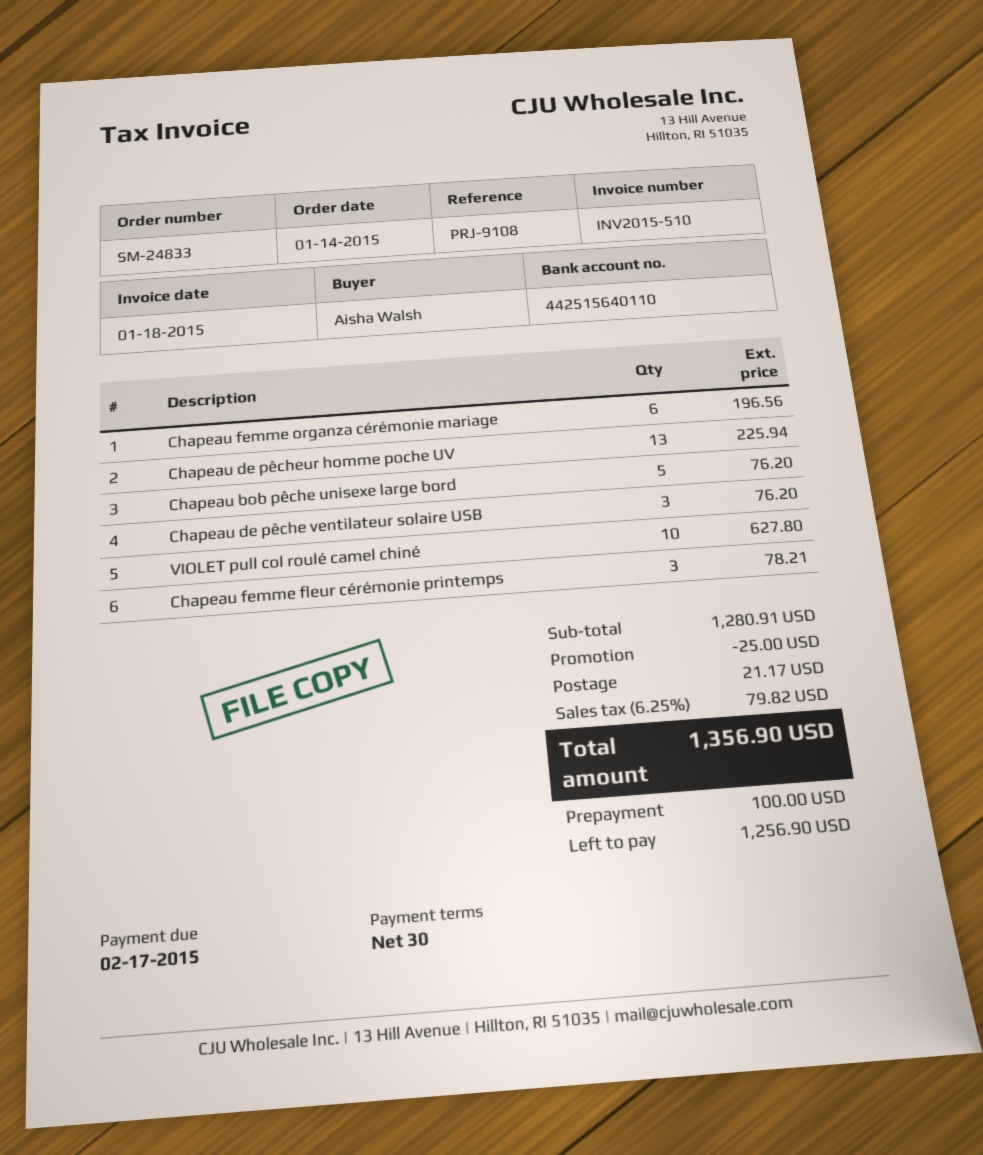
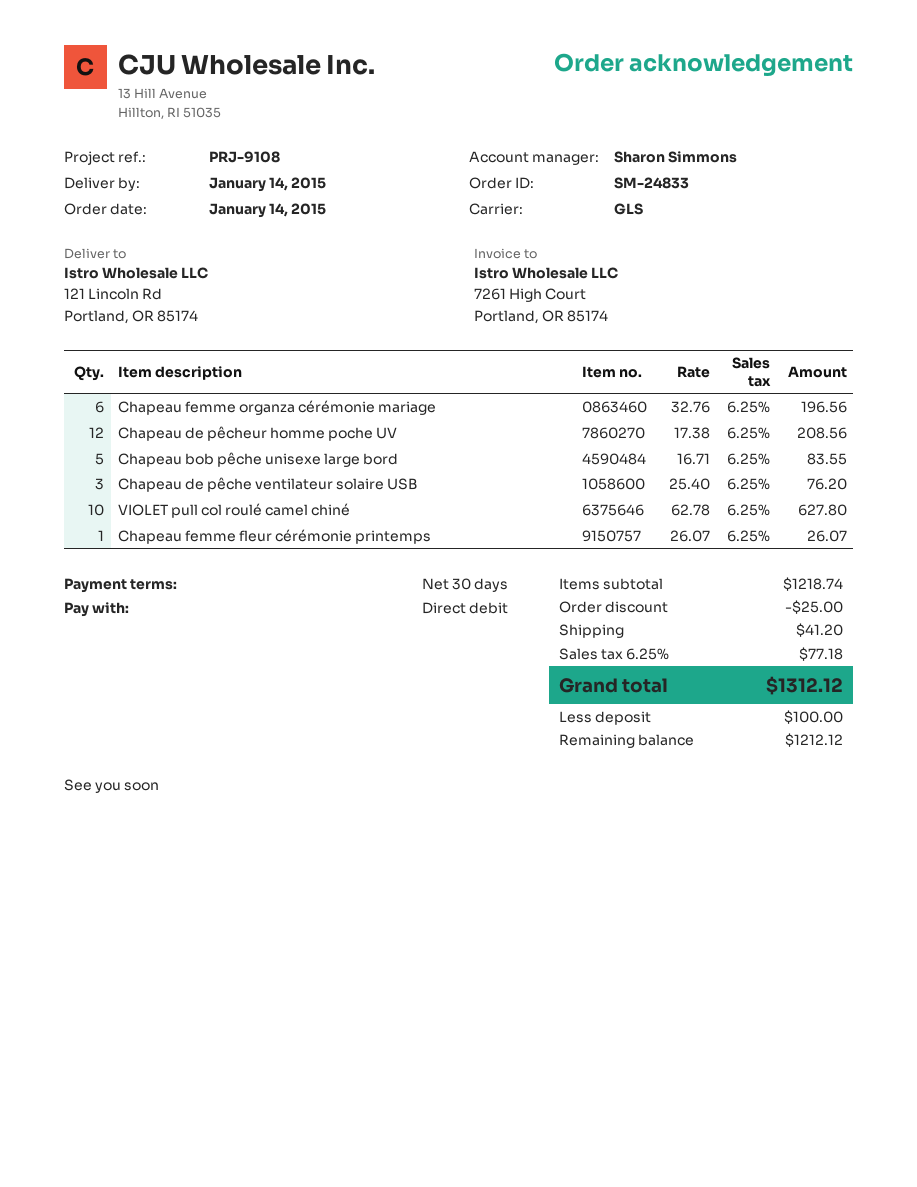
Chapeau de pêcheur homme poche UV: 13 for 225.94 -> 12 for 208.56
Chapeau bob pêche unisexe large bord: 5 for 76.20 -> 5 for 83.55
Chapeau femme fleur cérémonie printemps: 3 for 78.21 -> 1 for 26.07
subtotal: 1280.91 -> 1218.74
shipping: 21.17 -> 41.20
tax: 6.25% = 79.82 -> 6.25% = 77.18
total: 1356.90 -> 1312.12
balance: 1256.90 -> 1212.12

